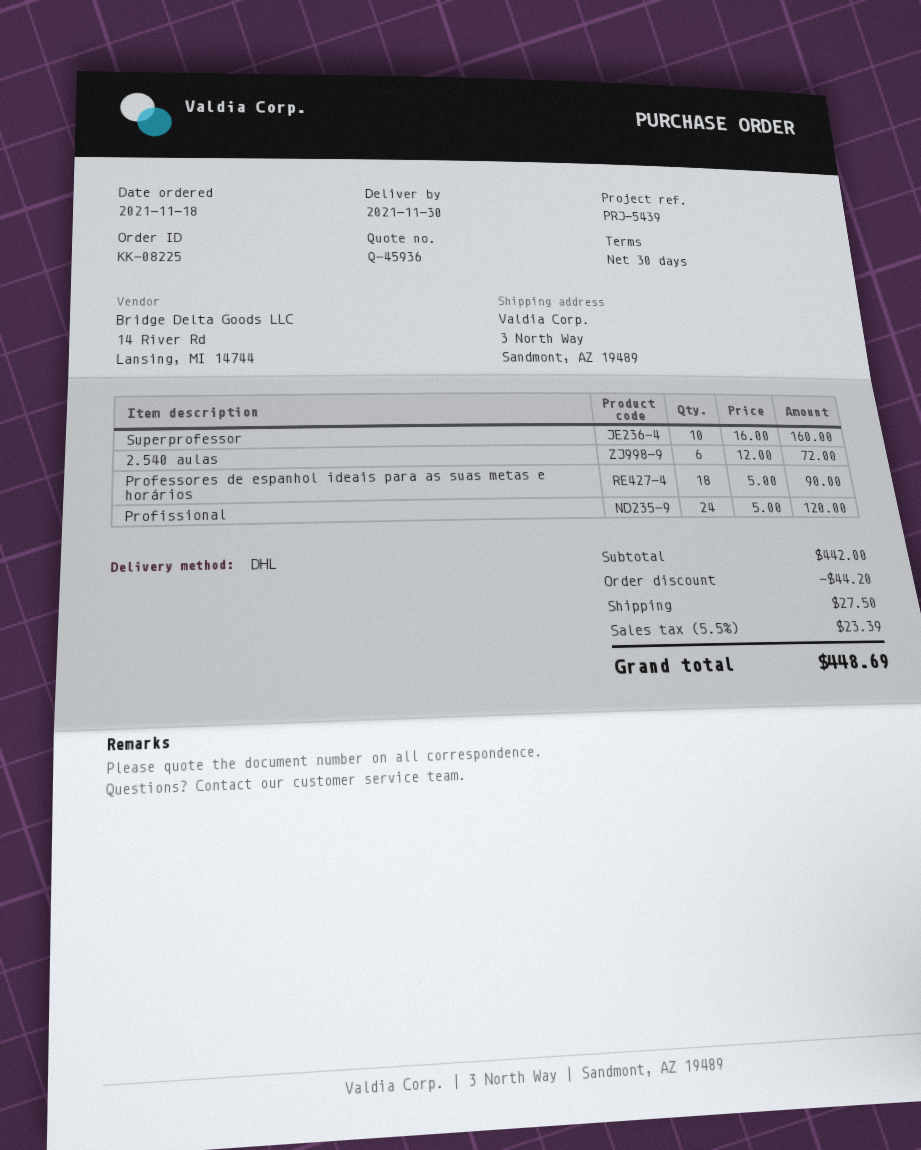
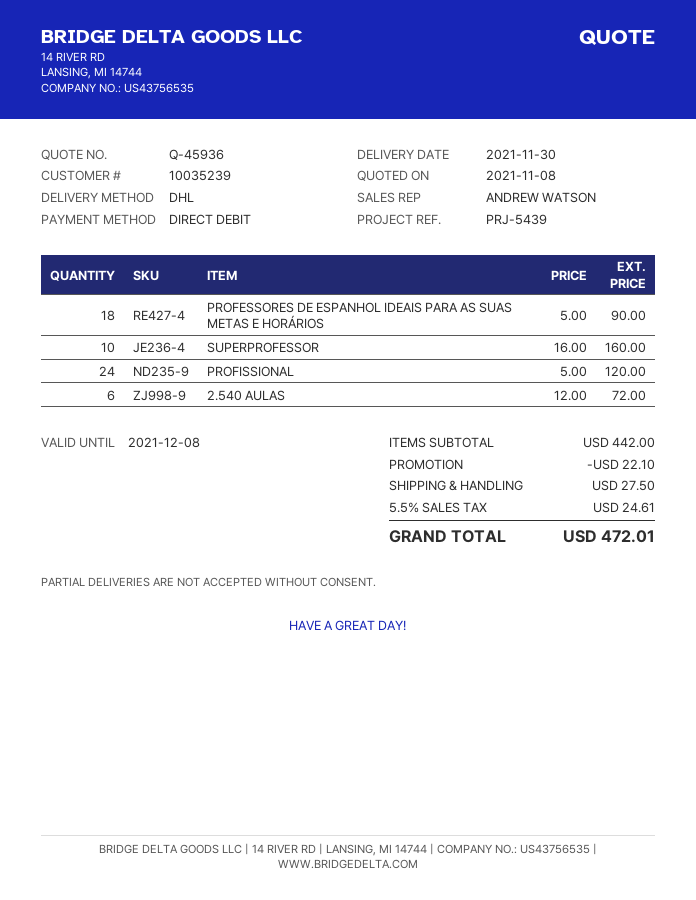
discount: 44.20 -> 22.10
tax: 5.5% = 23.39 -> 5.5% = 24.61
total: 448.69 -> 472.01

